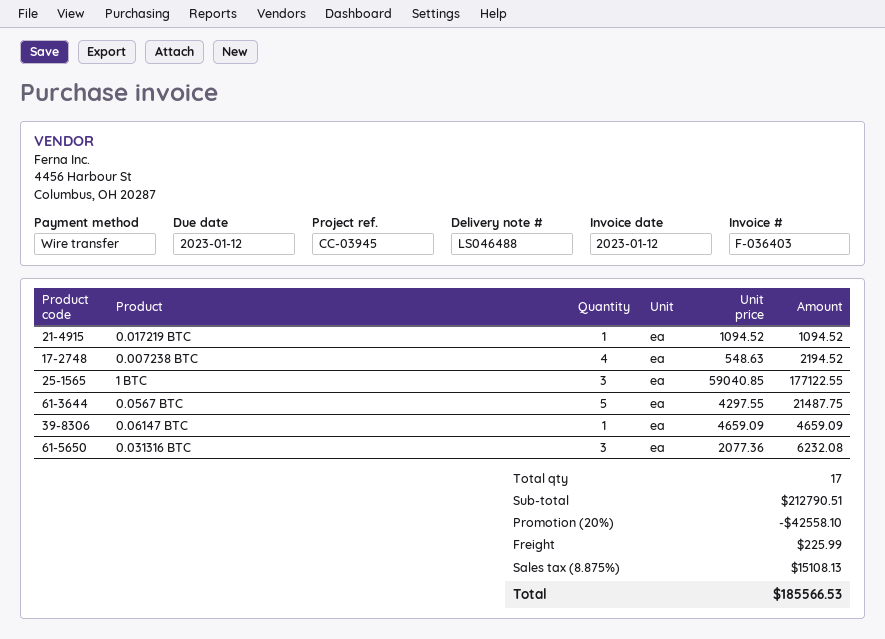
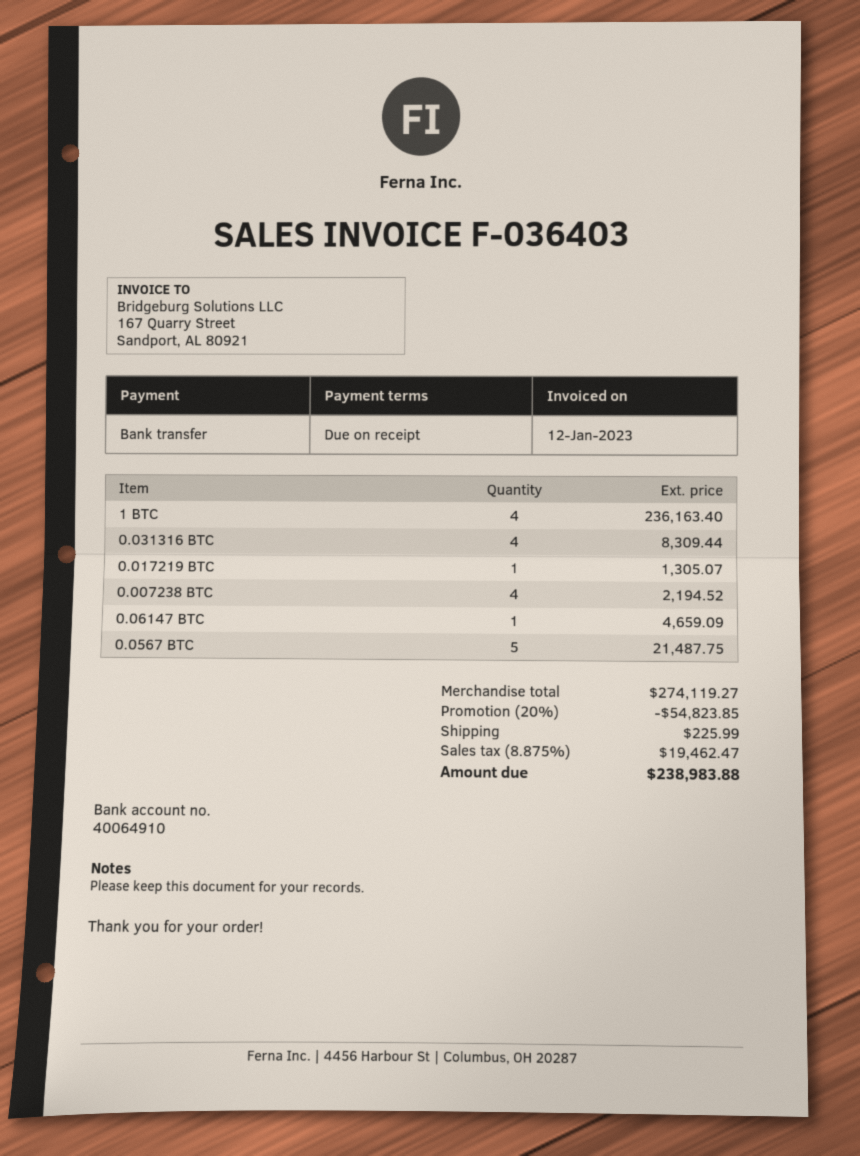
0.017219 BTC: 1 for 1094.52 -> 1 for 1305.07
1 BTC: 3 for 177122.55 -> 4 for 236163.40
0.031316 BTC: 3 for 6232.08 -> 4 for 8309.44
subtotal: 212790.51 -> 274119.27
discount: 20% = 42558.10 -> 20% = 54823.85
tax: 8.875% = 15108.13 -> 8.875% = 19462.47
total: 185566.53 -> 238983.88

